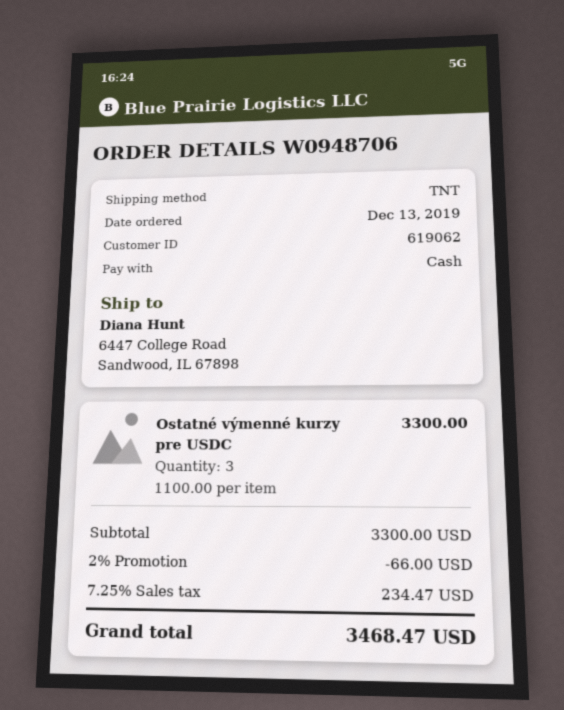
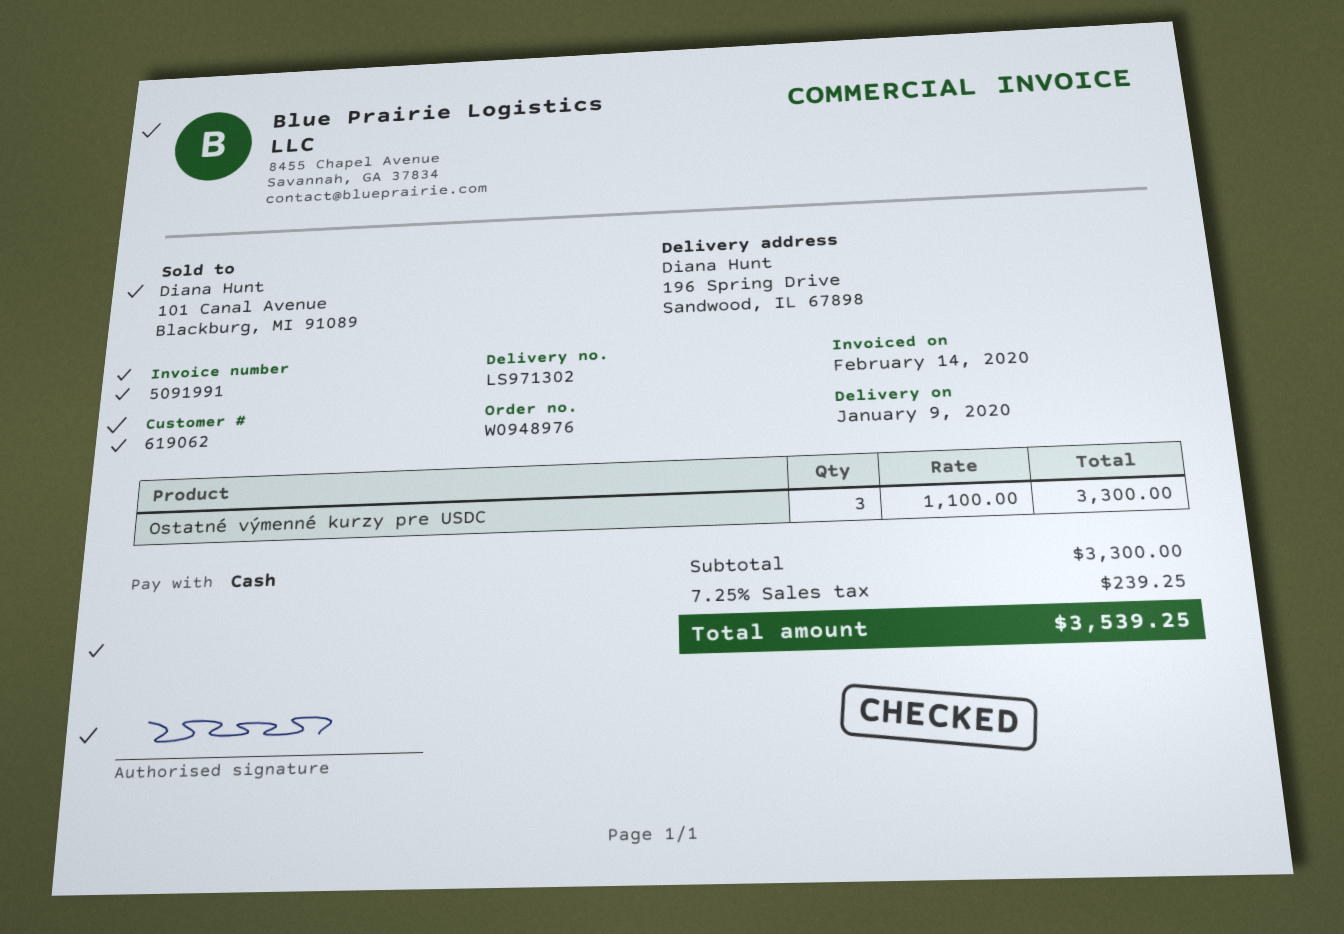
order number: W0948706 -> W0948976
ship to: 6447 College Road, Sandwood, IL 67898 -> 196 Spring Drive, Sandwood, IL 67898
discount: 2% = 66.00 -> none
tax: 7.25% = 234.47 -> 7.25% = 239.25
total: 3468.47 -> 3539.25

